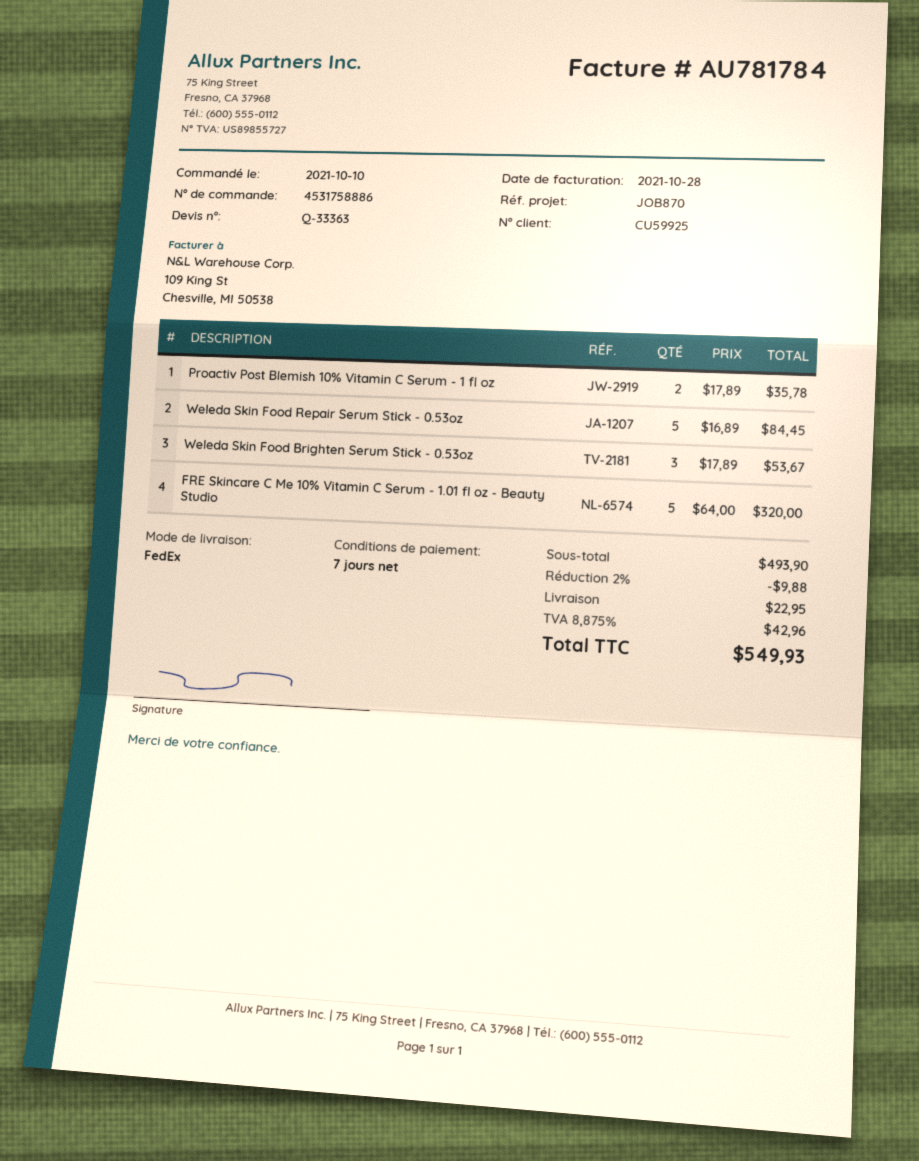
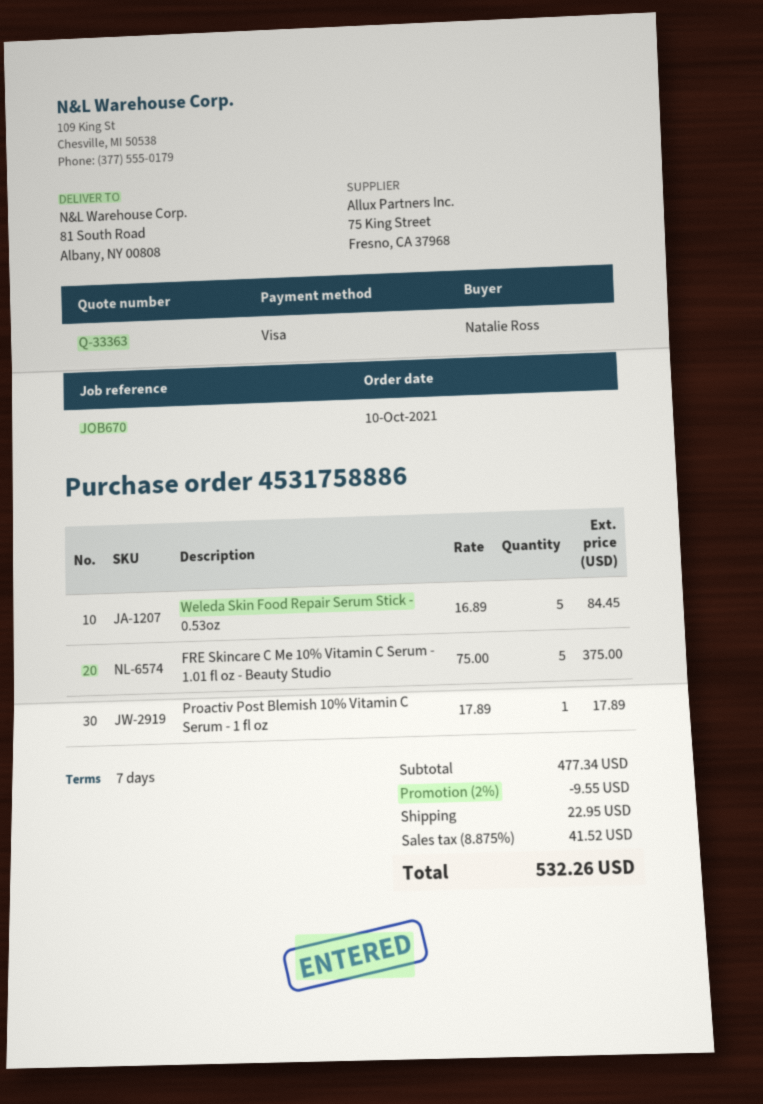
reference: JOB870 -> JOB670
Proactiv Post Blemish 10% Vitamin C Serum - 1 fl oz: 2 x 17.89 = 35.78 -> 1 x 17.89 = 17.89
Weleda Skin Food Brighten Serum Stick - 0.53oz: 3 x 17.89 = 53.67 -> none
FRE Skincare C Me 10% Vitamin C Serum - 1.01 fl oz - Beauty Studio: 5 x 64.00 = 320.00 -> 5 x 75.00 = 375.00
subtotal: 493.90 -> 477.34
discount: 2% = 9.88 -> 2% = 9.55
tax: 8.875% = 42.96 -> 8.875% = 41.52
total: 549.93 -> 532.26

